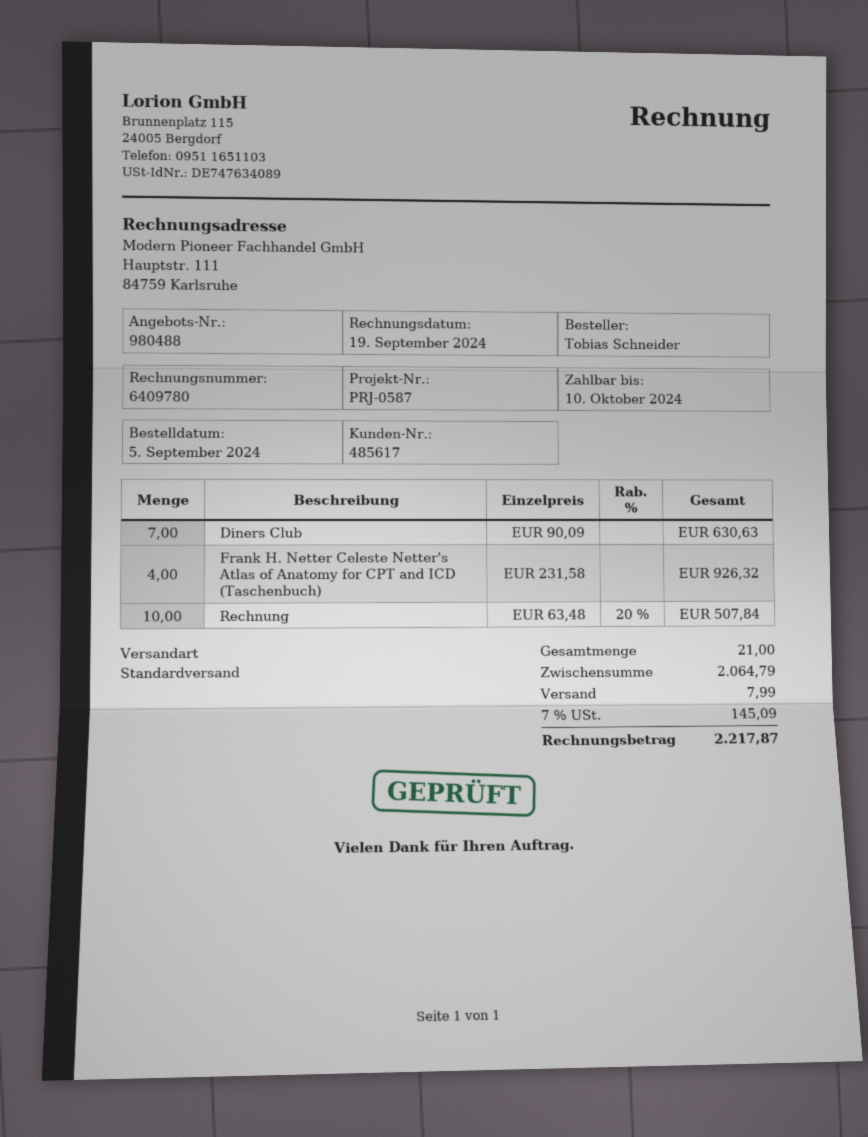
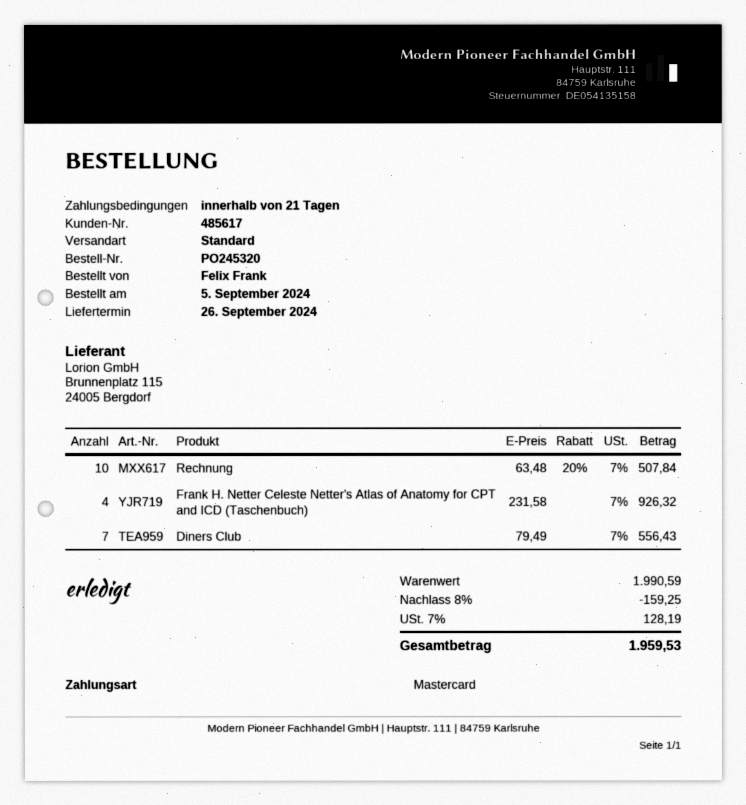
ordered by: Tobias Schneider -> Felix Frank
Diners Club: 7 x 90.09 = 630.63 -> 7 x 79.49 = 556.43
subtotal: 2064.79 -> 1990.59
discount: none -> 8% = 159.25
shipping: 7.99 -> none
tax: 7% = 145.09 -> 7% = 128.19
total: 2217.87 -> 1959.53

